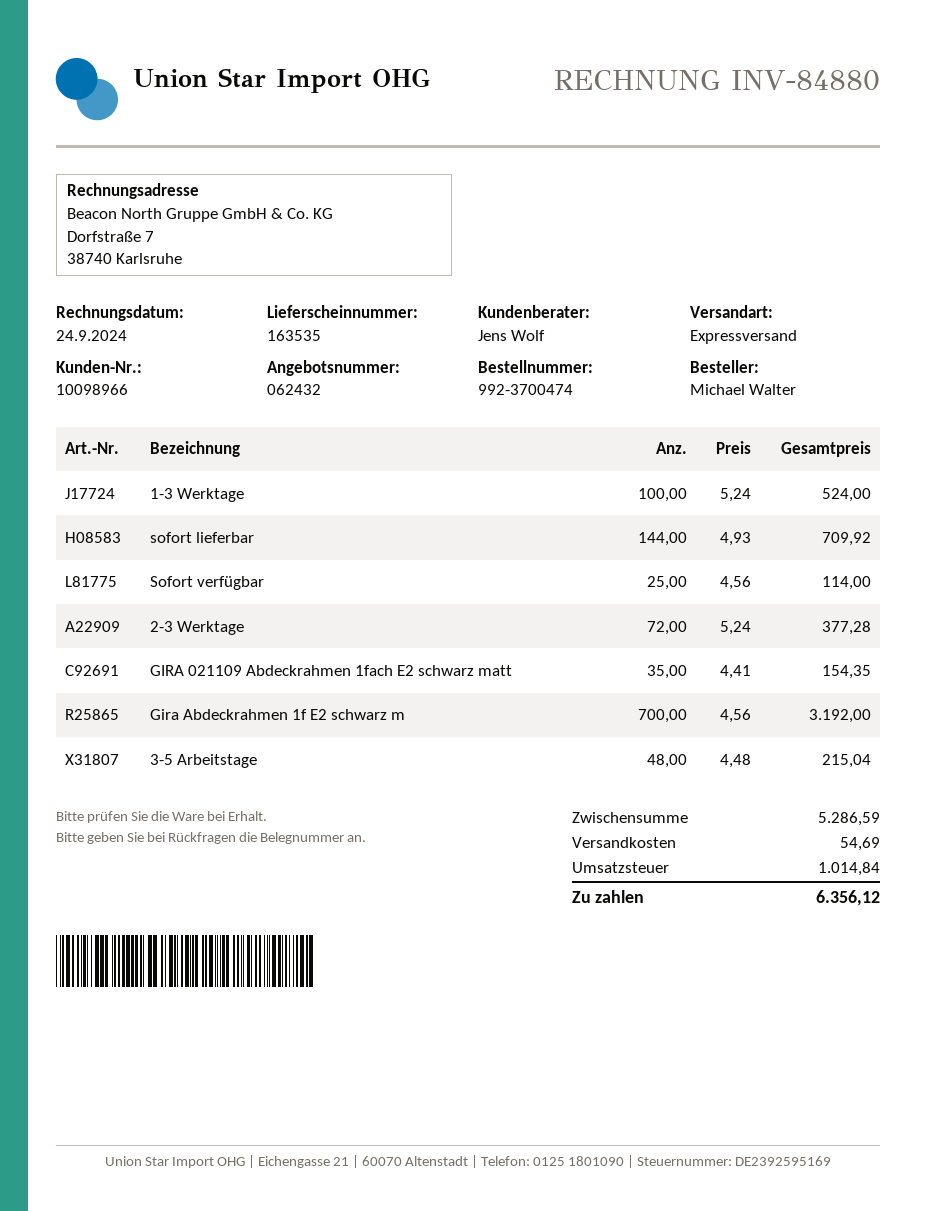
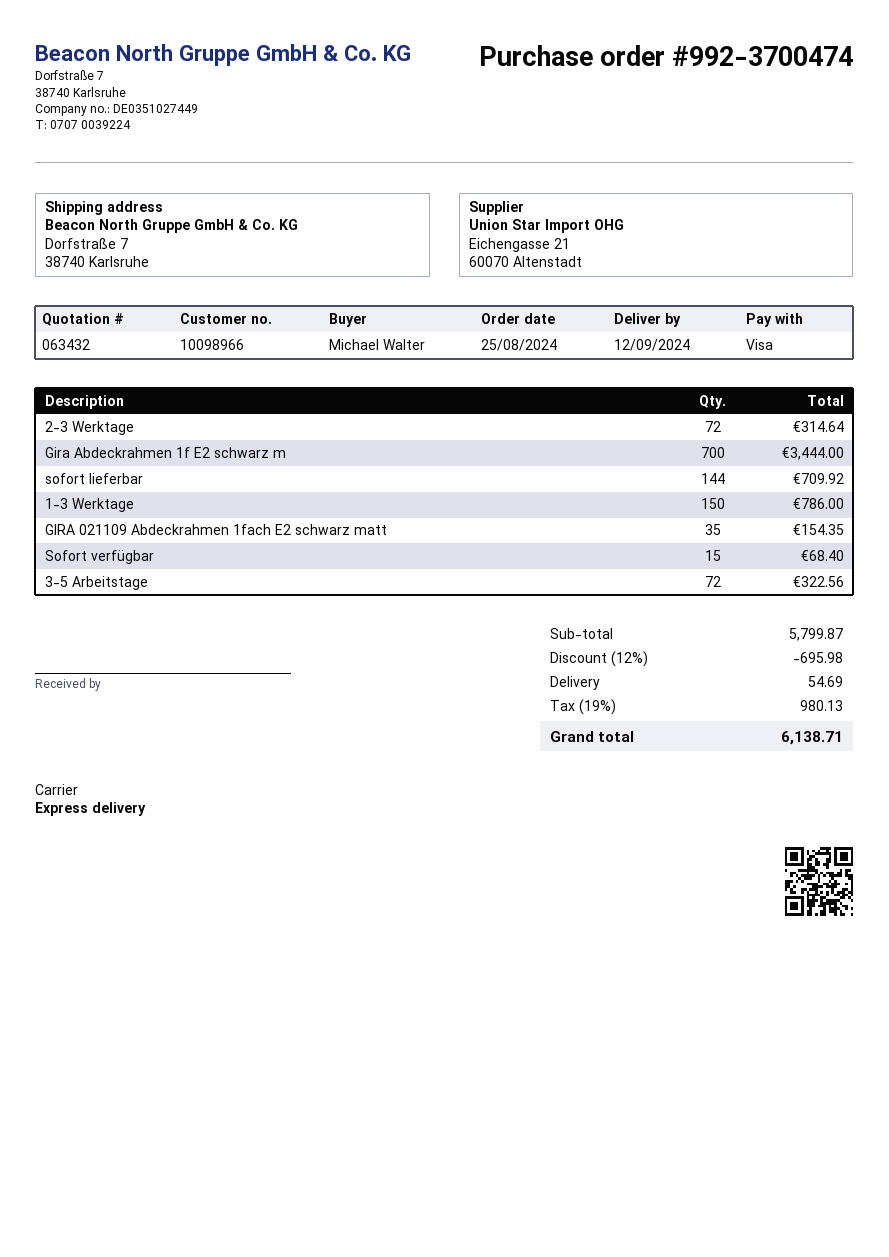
quote number: 062432 -> 063432
1-3 Werktage: 100 for 524.00 -> 150 for 786.00
Sofort verfügbar: 25 for 114.00 -> 15 for 68.40
2-3 Werktage: 72 for 377.28 -> 72 for 314.64
Gira Abdeckrahmen 1f E2 schwarz m: 700 for 3192.00 -> 700 for 3444.00
3-5 Arbeitstage: 48 for 215.04 -> 72 for 322.56
subtotal: 5286.59 -> 5799.87
discount: none -> 12% = 695.98
tax: 1014.84 -> 980.13
total: 6356.12 -> 6138.71

